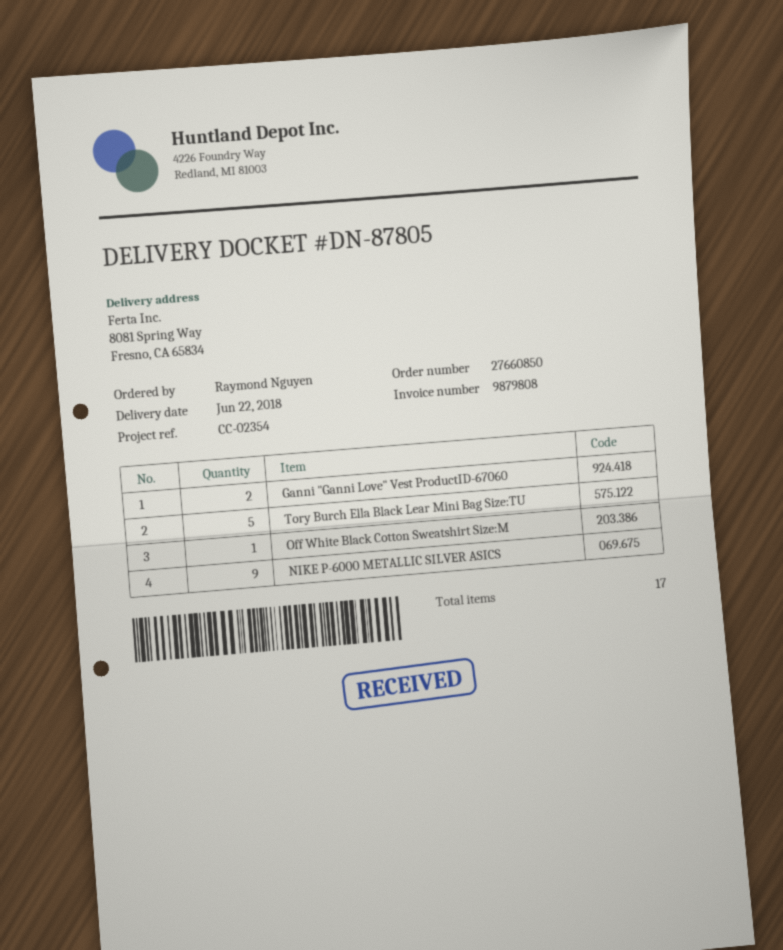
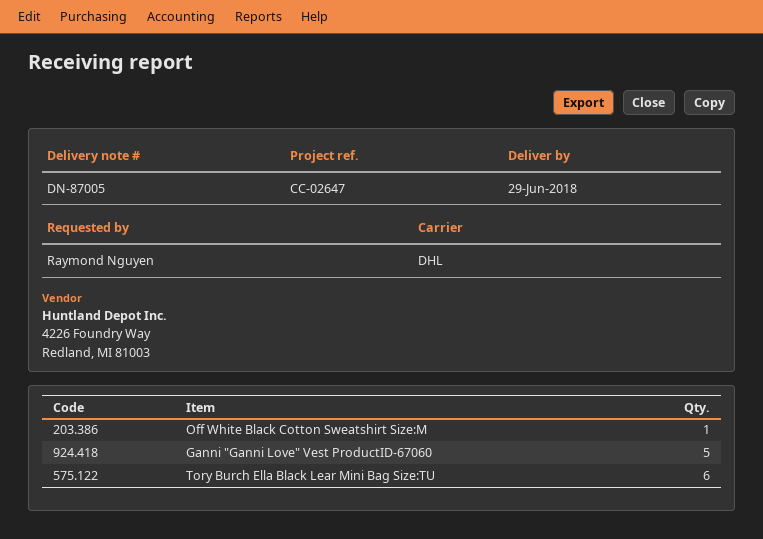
delivery note number: DN-87805 -> DN-87005
delivery date: 2018-06-22 -> 2018-06-29
reference: CC-02354 -> CC-02647
Ganni "Ganni Love" Vest ProductID-67060: 2 -> 5
Tory Burch Ella Black Lear Mini Bag Size:TU: 5 -> 6
NIKE P-6000 METALLIC SILVER ASICS: 9 -> none

